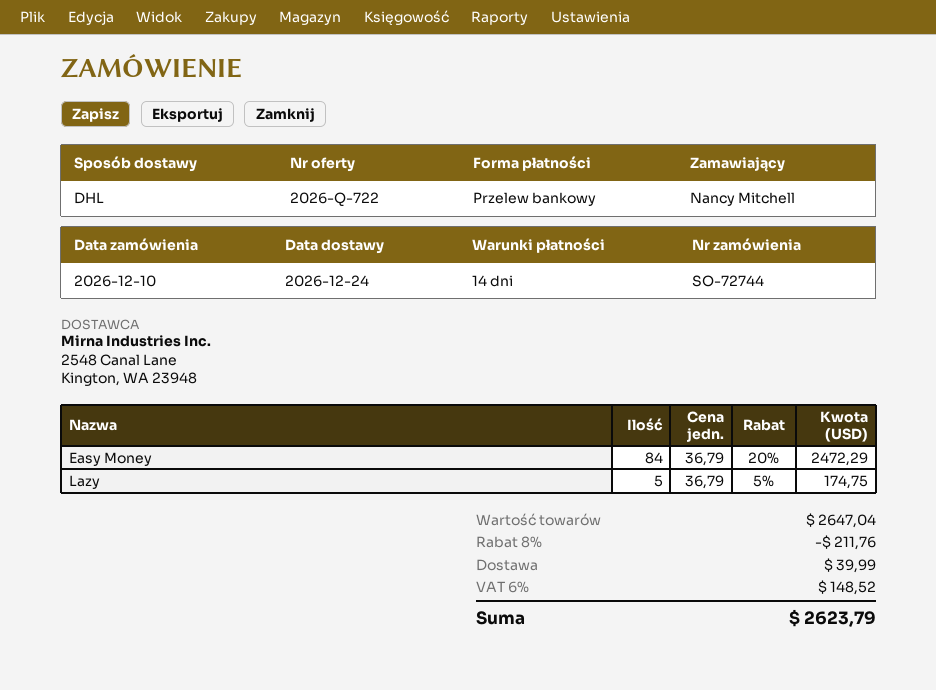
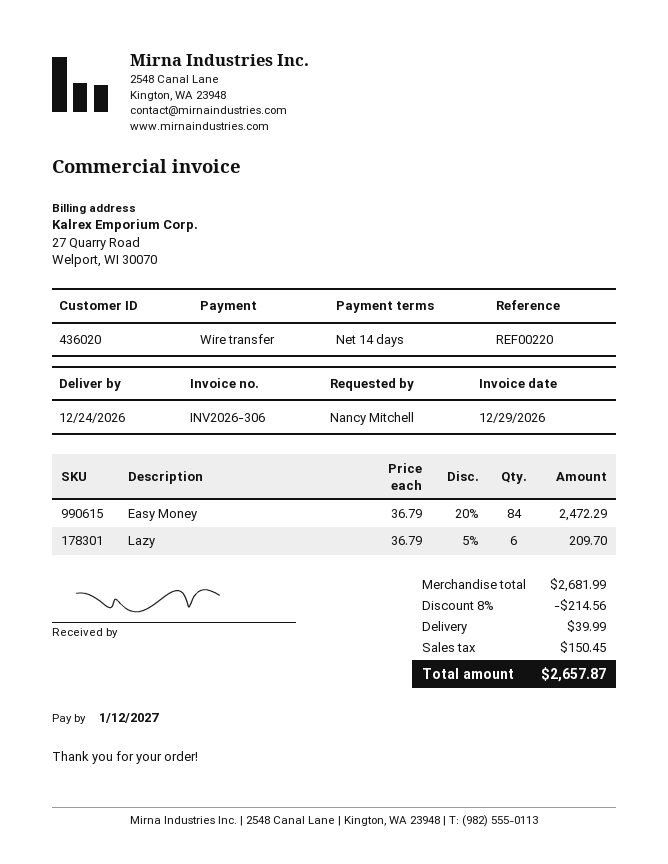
Lazy: 5 x 36.79 - 5% = 174.75 -> 6 x 36.79 - 5% = 209.70
subtotal: 2647.04 -> 2681.99
discount: 8% = 211.76 -> 8% = 214.56
tax: 148.52 -> 150.45
total: 2623.79 -> 2657.87

